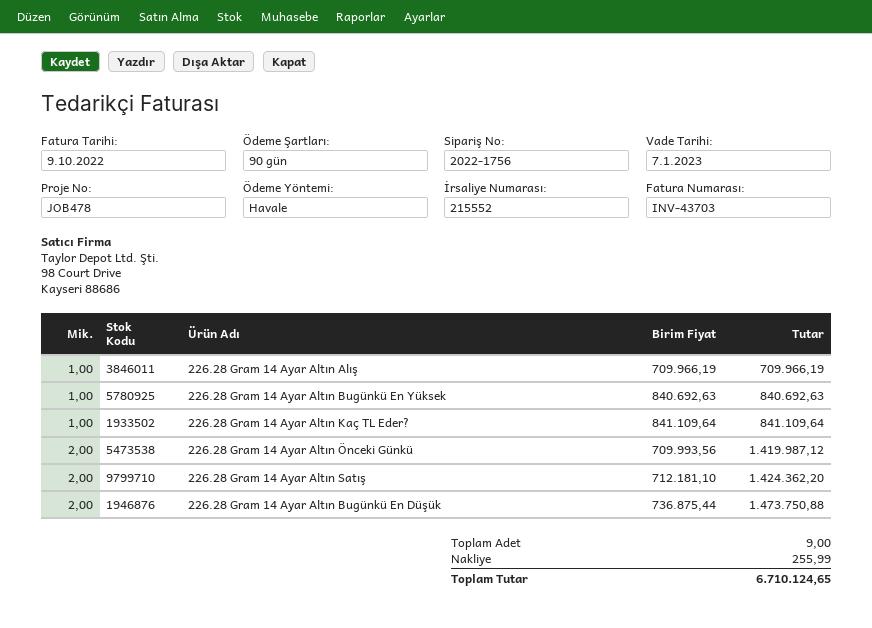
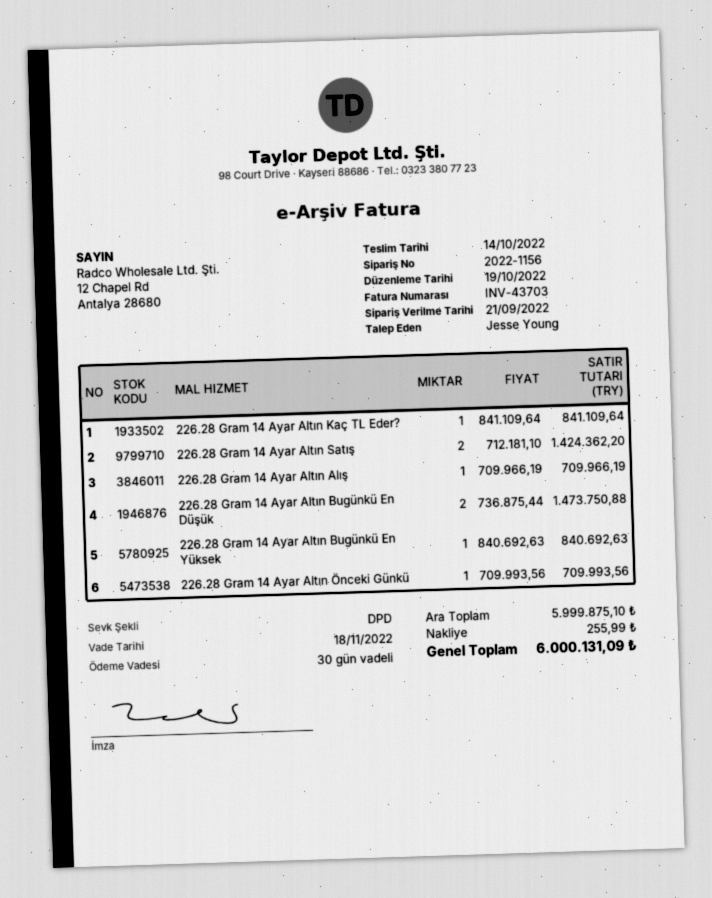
order number: 2022-1756 -> 2022-1156
invoice date: 2022-10-09 -> 2022-10-19
payment terms: 90 days -> 30 days
due date: 2023-01-07 -> 2022-11-18
226.28 Gram 14 Ayar Altın Önceki Günkü: 2 x 709993.56 = 1419987.12 -> 1 x 709993.56 = 709993.56
total: 6710124.65 -> 6000131.09

